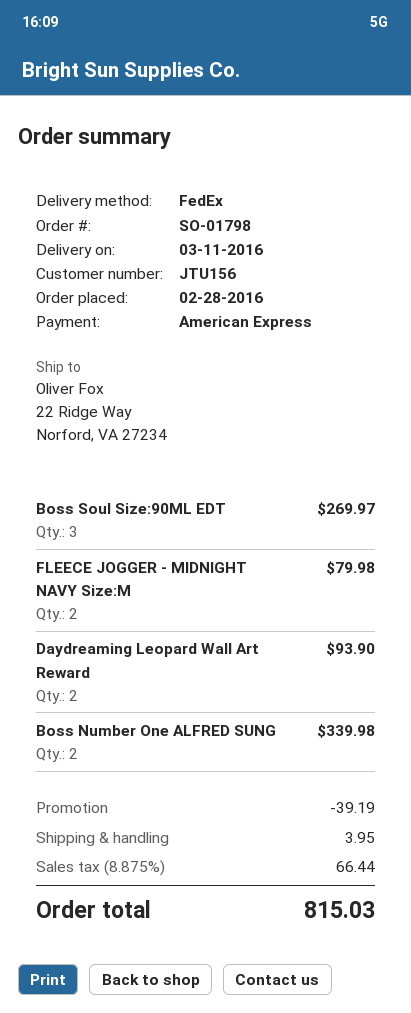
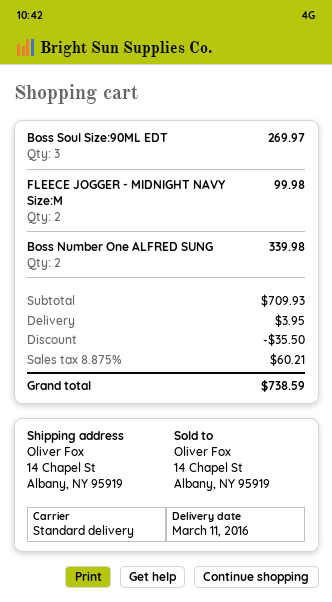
shipping method: FedEx -> standard
ship to: 22 Ridge Way, Norford, VA 27234 -> 14 Chapel St, Albany, NY 95919
FLEECE JOGGER - MIDNIGHT NAVY Size:M: 2 for 79.98 -> 2 for 99.98
Daydreaming Leopard Wall Art Reward: 2 for 93.90 -> none
discount: 39.19 -> 35.50
tax: 8.875% = 66.44 -> 8.875% = 60.21
total: 815.03 -> 738.59

